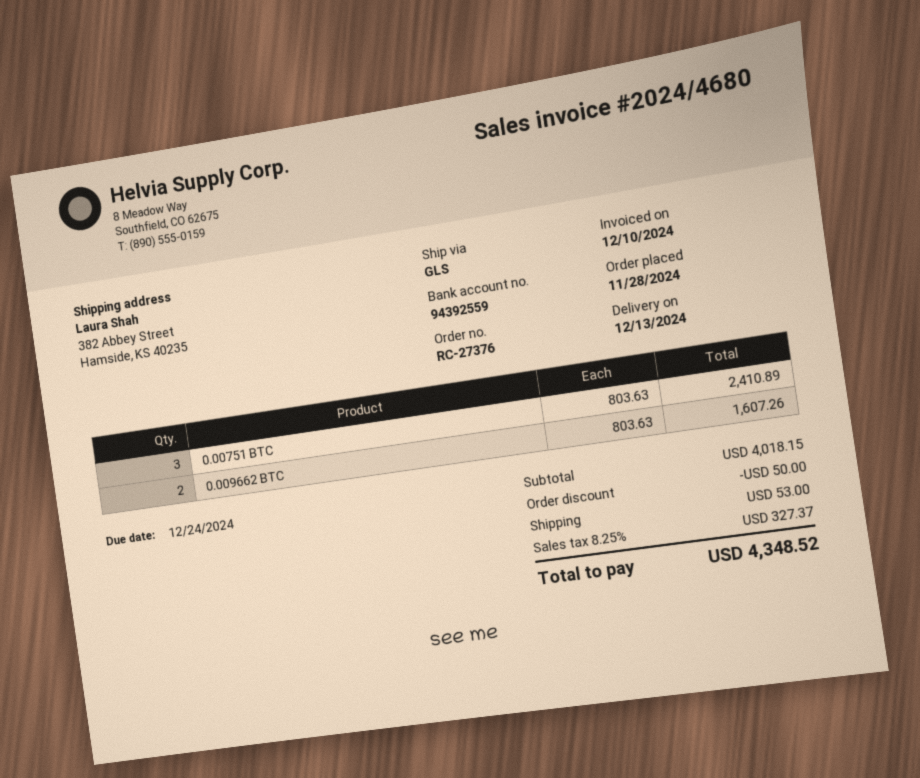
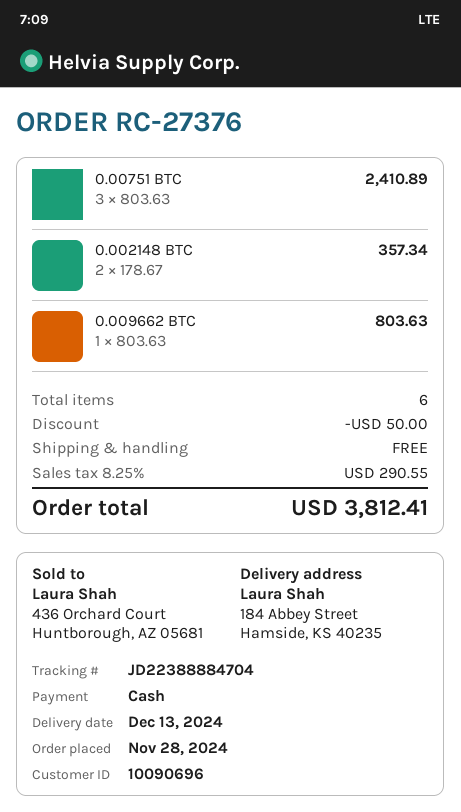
ship to: 382 Abbey Street, Hamside, KS 40235 -> 184 Abbey Street, Hamside, KS 40235
0.009662 BTC: 2 x 803.63 = 1607.26 -> 1 x 803.63 = 803.63
0.002148 BTC: none -> 2 x 178.67 = 357.34
shipping: 53.00 -> 0.00
tax: 8.25% = 327.37 -> 8.25% = 290.55
total: 4348.52 -> 3812.41

